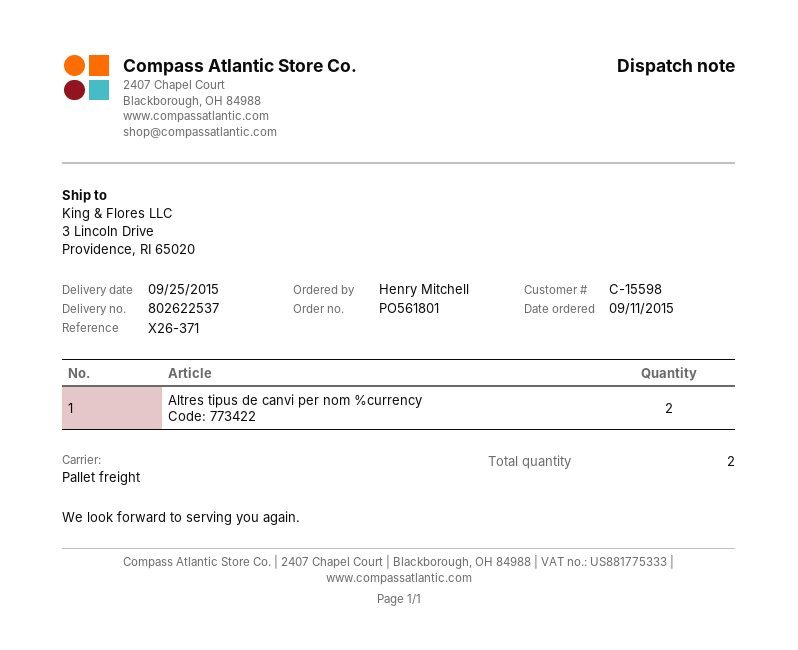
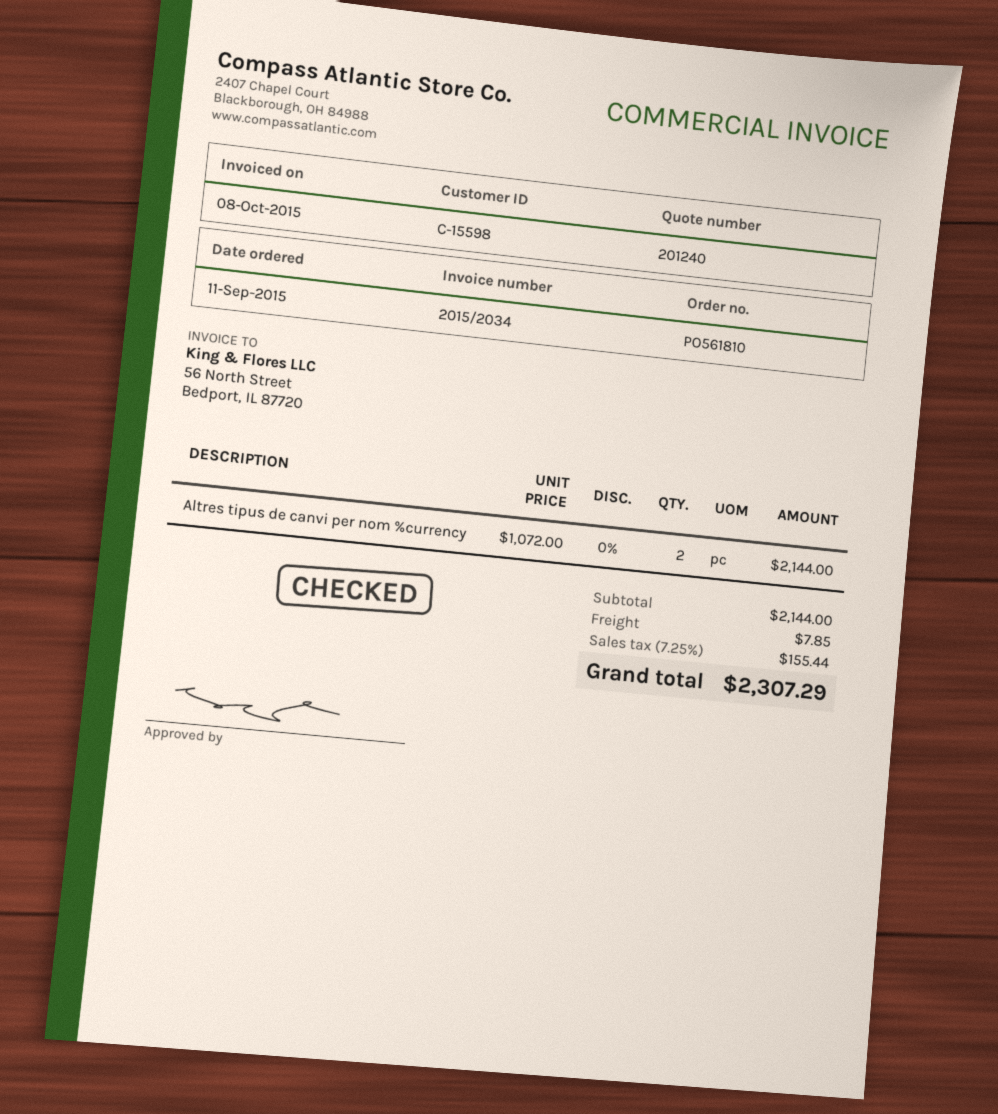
order number: PO561801 -> PO561810

